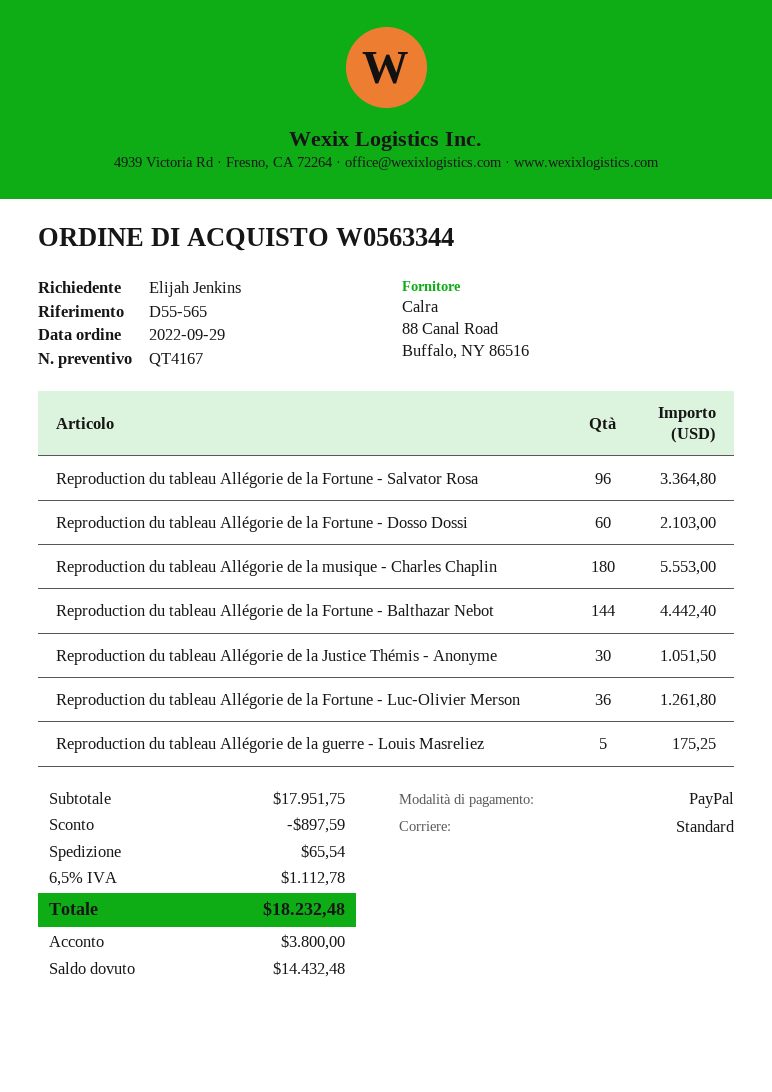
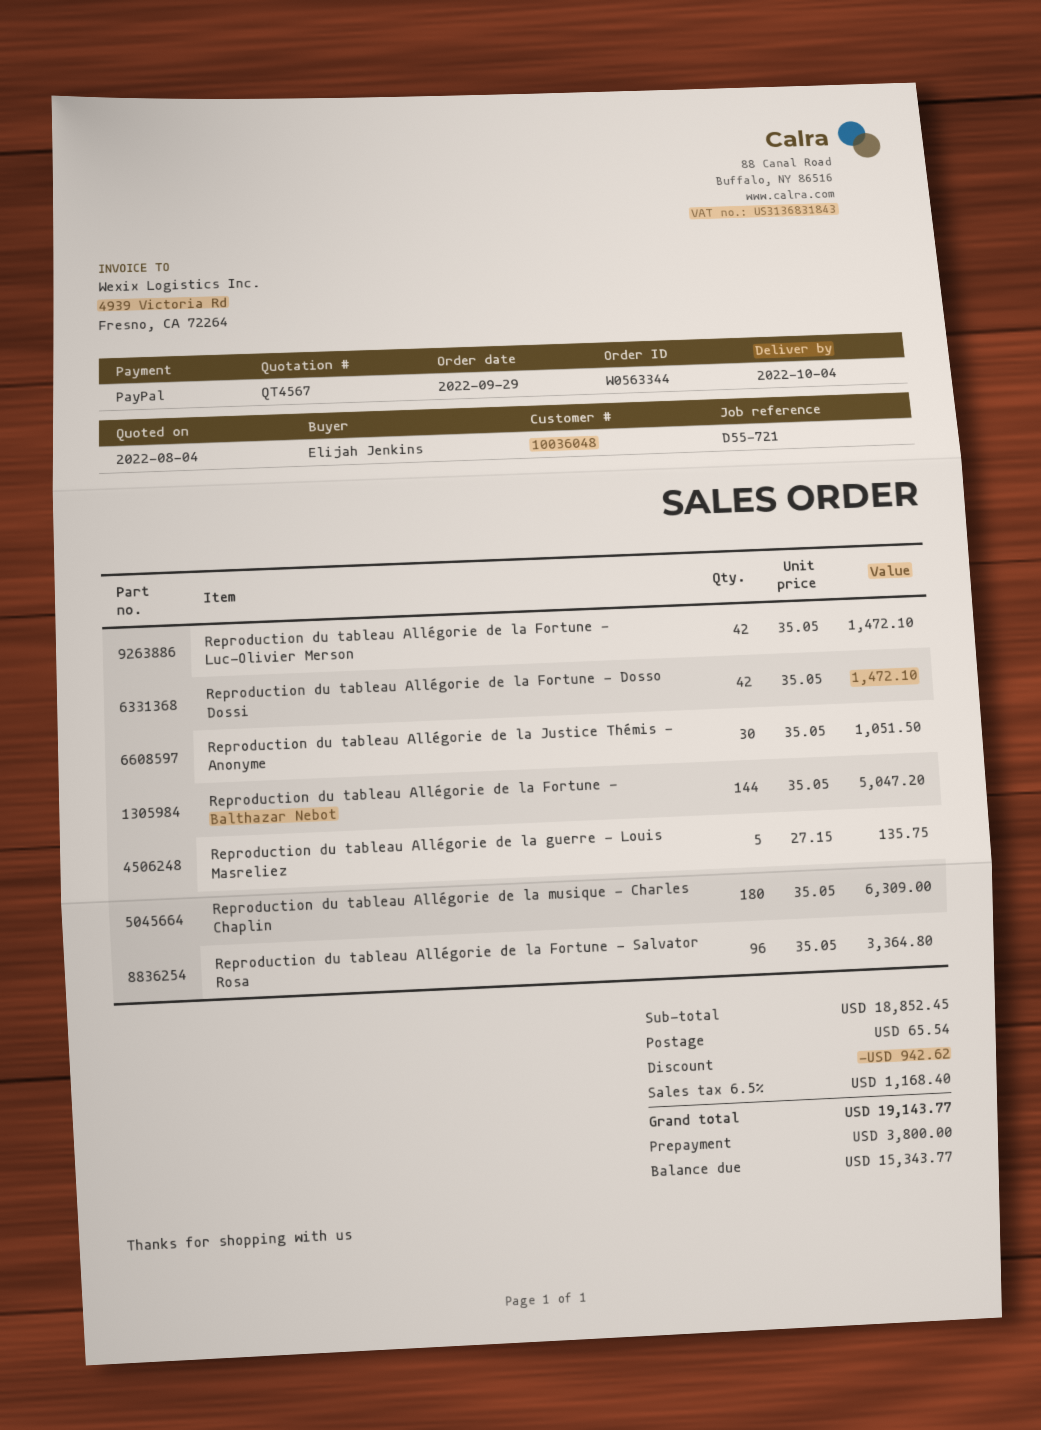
quote number: QT4167 -> QT4567
reference: D55-565 -> D55-721
Reproduction du tableau Allégorie de la Fortune - Dosso Dossi: 60 for 2103.00 -> 42 for 1472.10
Reproduction du tableau Allégorie de la musique - Charles Chaplin: 180 for 5553.00 -> 180 for 6309.00
Reproduction du tableau Allégorie de la Fortune - Balthazar Nebot: 144 for 4442.40 -> 144 for 5047.20
Reproduction du tableau Allégorie de la Fortune - Luc-Olivier Merson: 36 for 1261.80 -> 42 for 1472.10
Reproduction du tableau Allégorie de la guerre - Louis Masreliez: 5 for 175.25 -> 5 for 135.75
subtotal: 17951.75 -> 18852.45
discount: 897.59 -> 942.62
tax: 6.5% = 1112.78 -> 6.5% = 1168.40
total: 18232.48 -> 19143.77
balance: 14432.48 -> 15343.77

